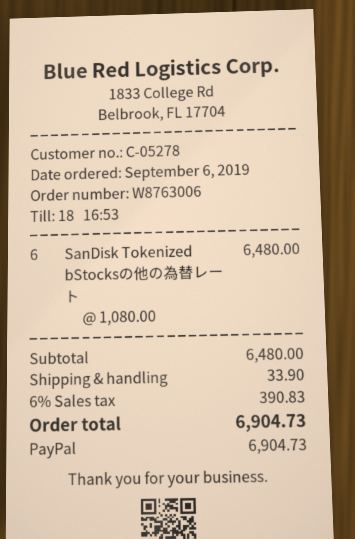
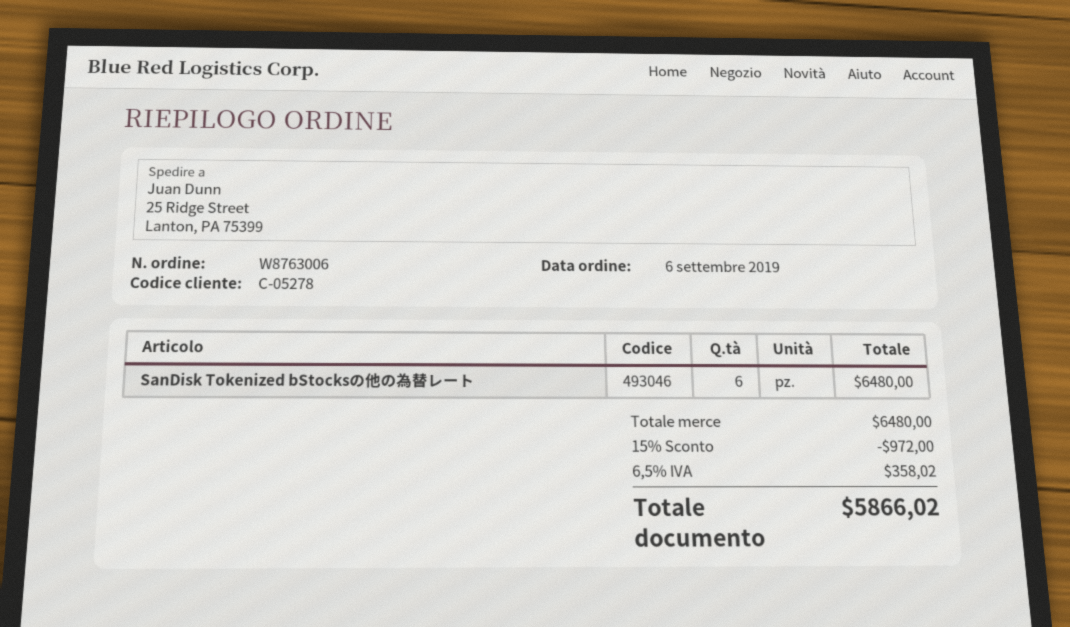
discount: none -> 15% = 972.00
shipping: 33.90 -> none
tax: 6% = 390.83 -> 6.5% = 358.02
total: 6904.73 -> 5866.02

